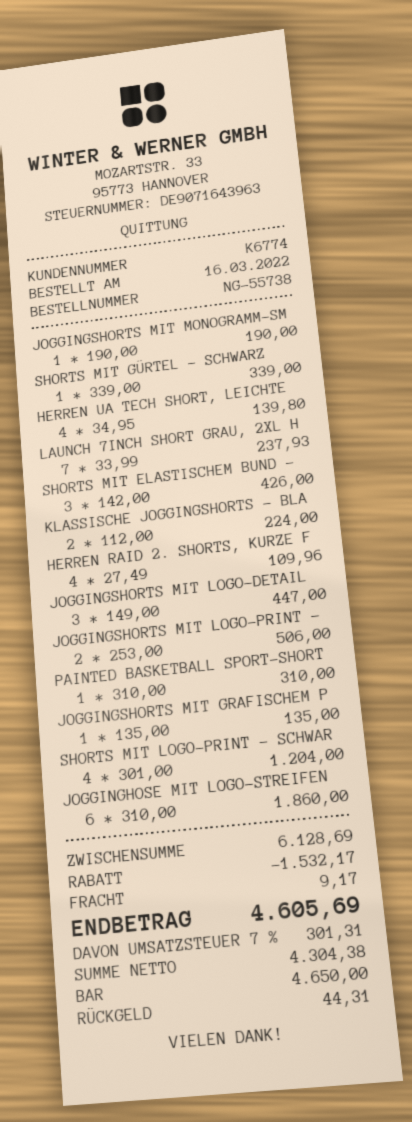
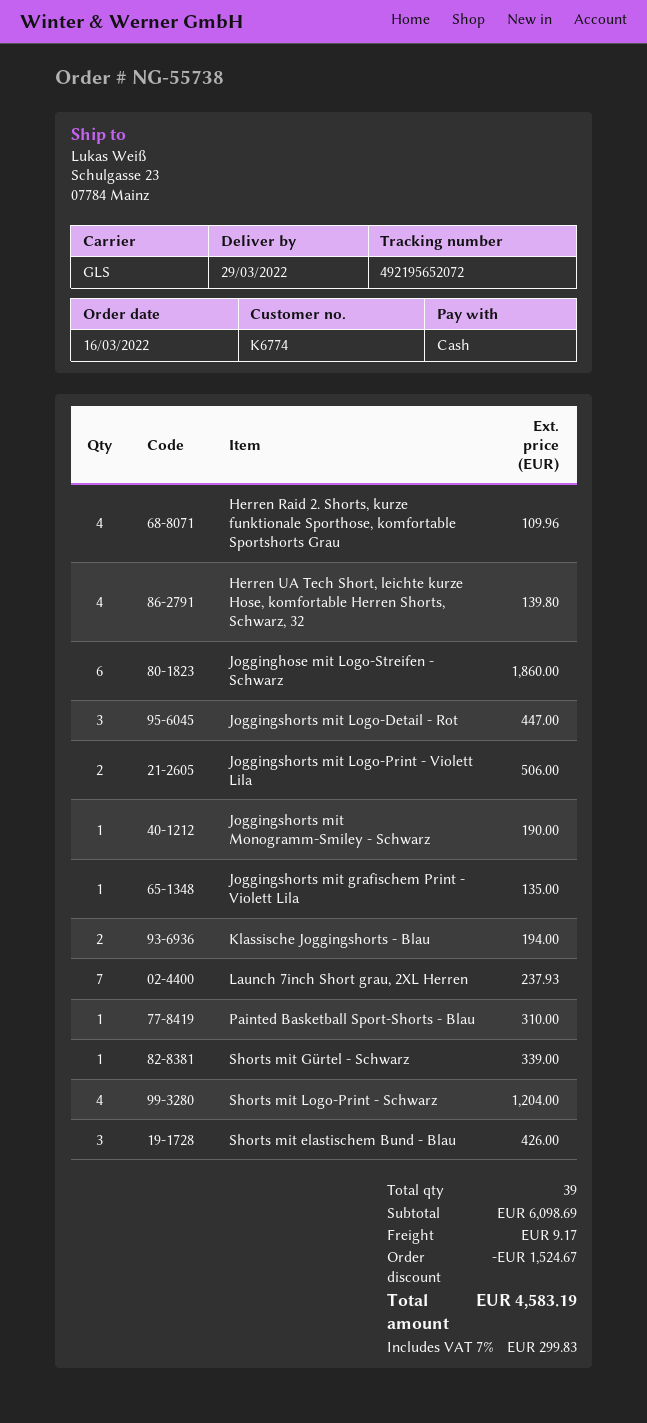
KLASSISCHE JOGGINGSHORTS - BLA: 2 for 224.00 -> 2 for 194.00
subtotal: 6128.69 -> 6098.69
discount: 1532.17 -> 1524.67
tax: 7% = 301.31 -> 7% = 299.83
total: 4605.69 -> 4583.19

